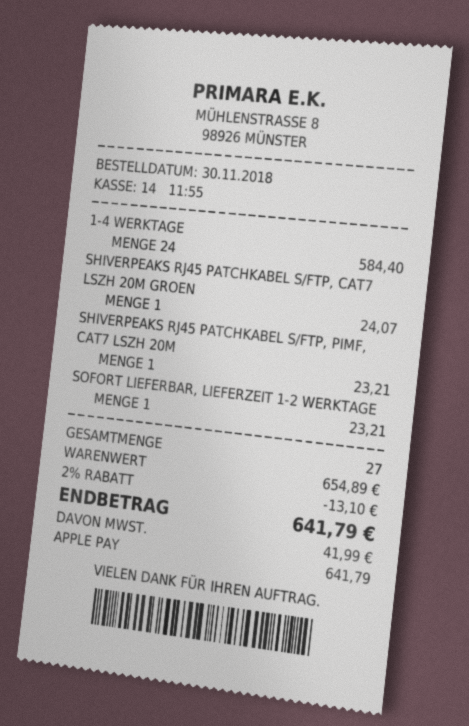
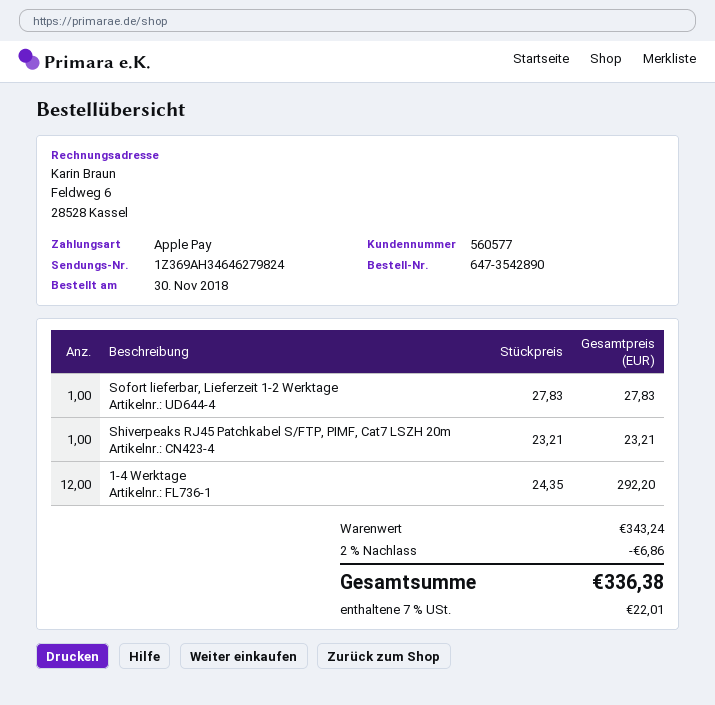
1-4 WERKTAGE: 24 for 584.40 -> 12 for 292.20
SHIVERPEAKS RJ45 PATCHKABEL S/FTP, CAT7 LSZH 20M GROEN: 1 for 24.07 -> none
SOFORT LIEFERBAR, LIEFERZEIT 1-2 WERKTAGE: 1 for 23.21 -> 1 for 27.83
subtotal: 654.89 -> 343.24
discount: 2% = 13.10 -> 2% = 6.86
tax: 41.99 -> 22.01
total: 641.79 -> 336.38

